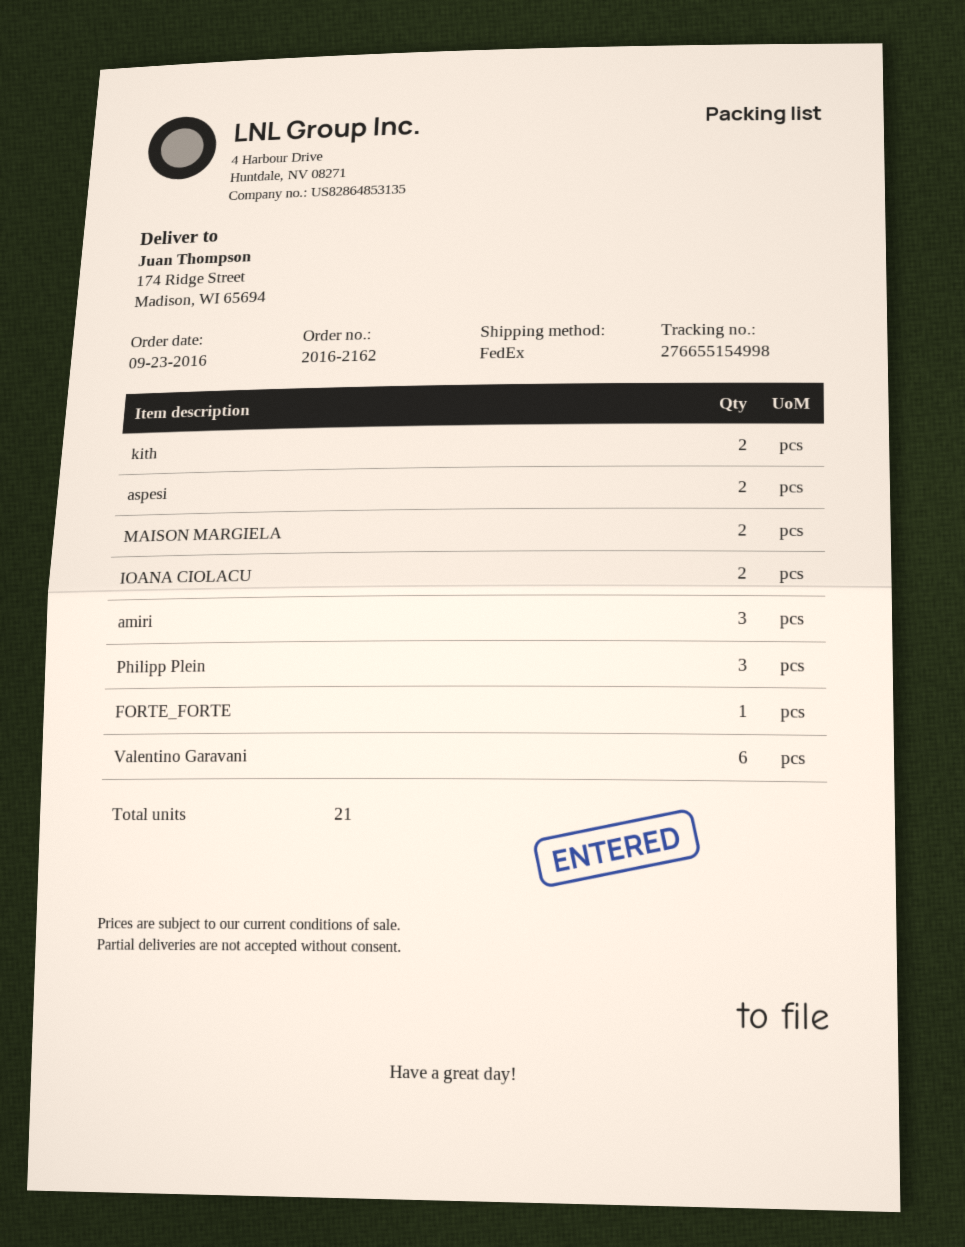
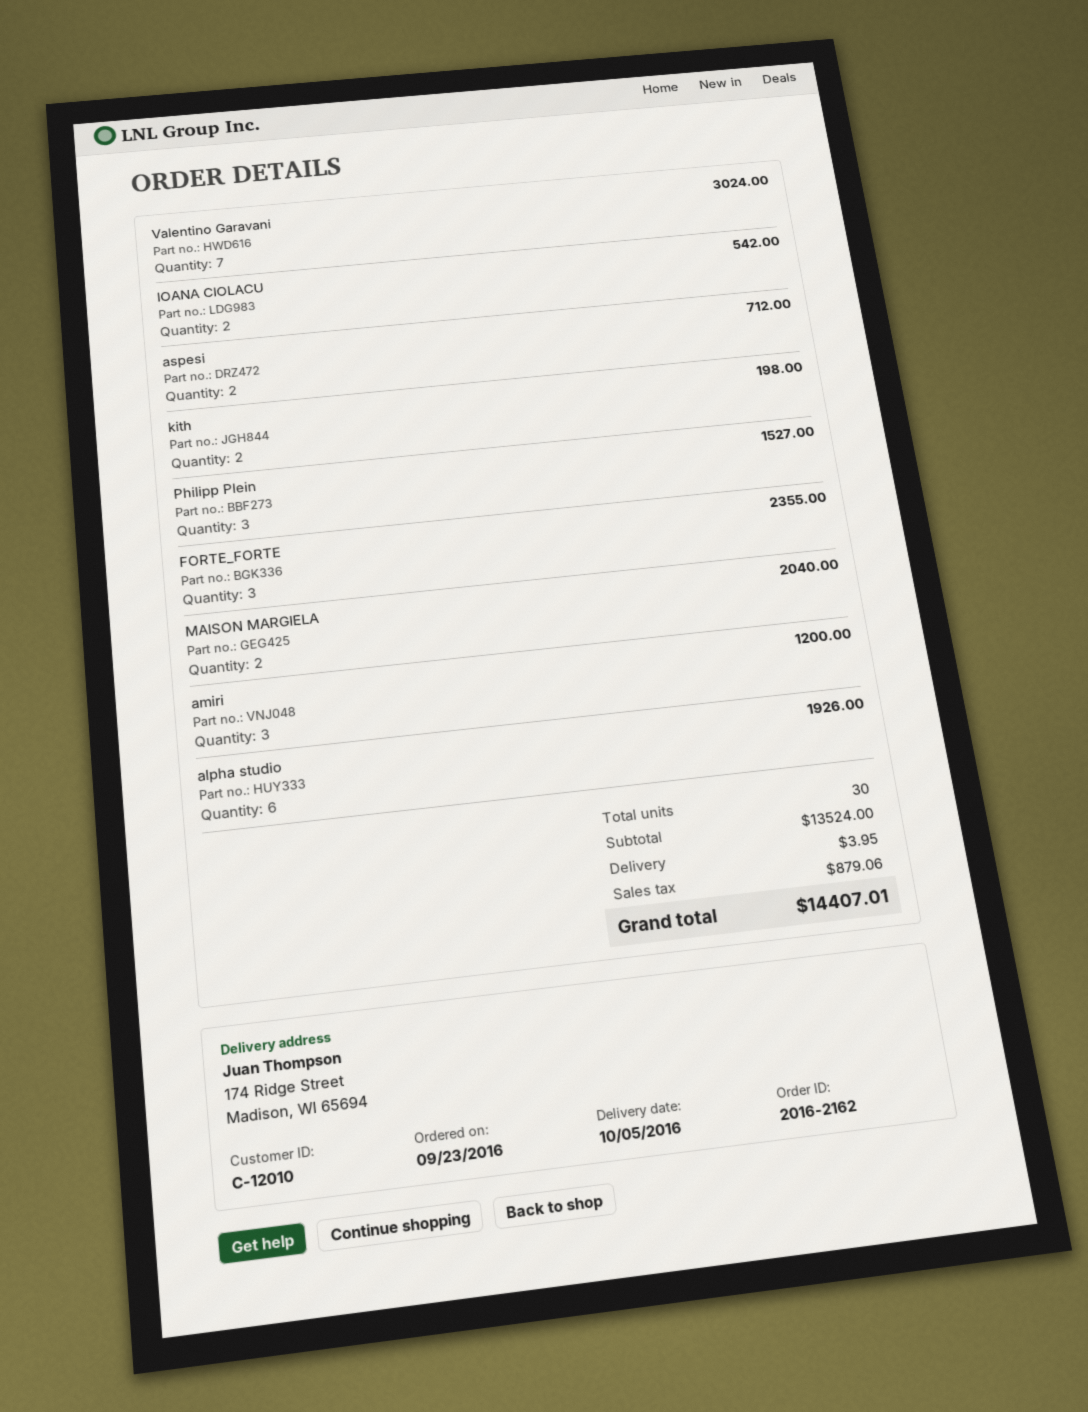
FORTE_FORTE: 1 -> 3
Valentino Garavani: 6 -> 7
alpha studio: none -> 6
total quantity: 21 -> 30

